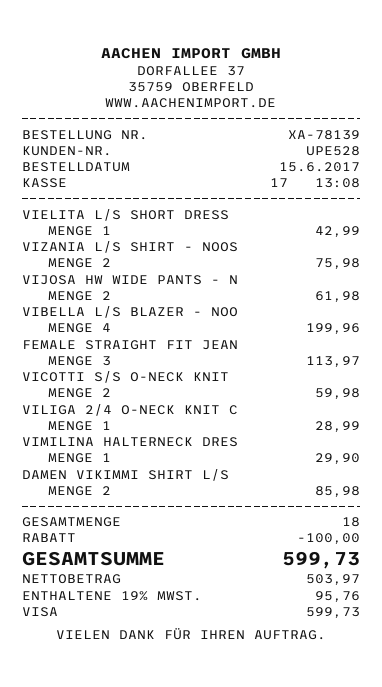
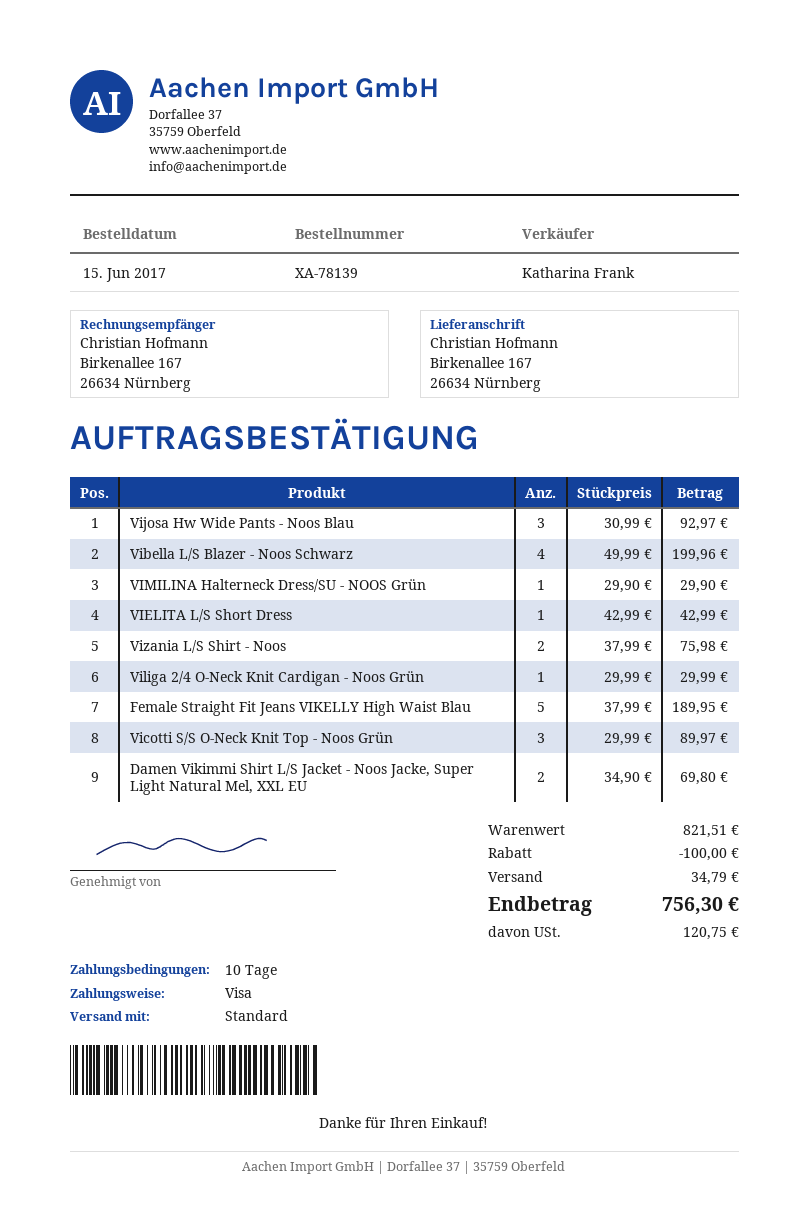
VIJOSA HW WIDE PANTS - N: 2 for 61.98 -> 3 for 92.97
FEMALE STRAIGHT FIT JEAN: 3 for 113.97 -> 5 for 189.95
VICOTTI S/S O-NECK KNIT: 2 for 59.98 -> 3 for 89.97
VILIGA 2/4 O-NECK KNIT C: 1 for 28.99 -> 1 for 29.99
DAMEN VIKIMMI SHIRT L/S: 2 for 85.98 -> 2 for 69.80
shipping: none -> 34.79
tax: 95.76 -> 120.75
total: 599.73 -> 756.30

